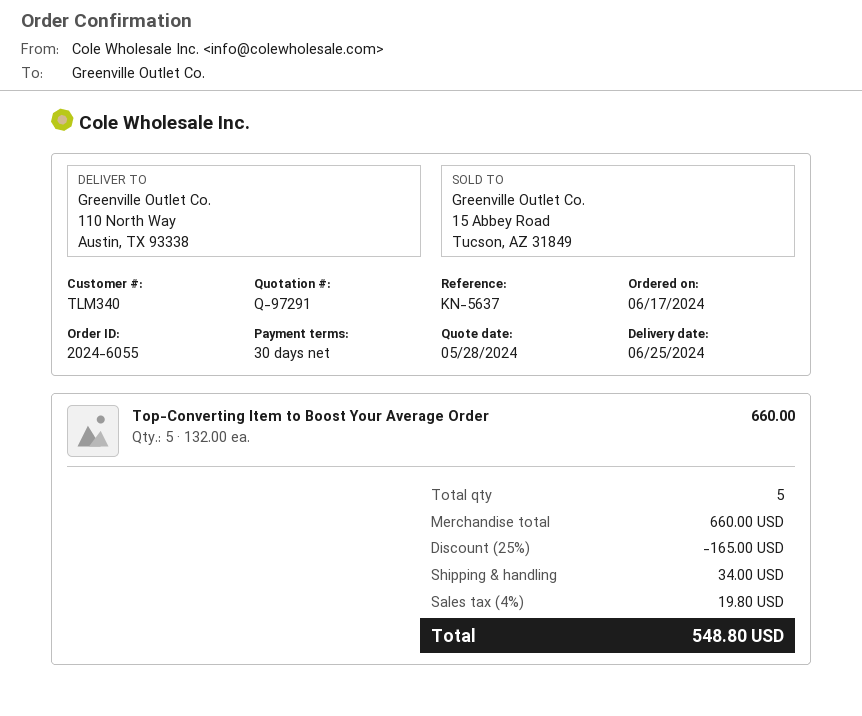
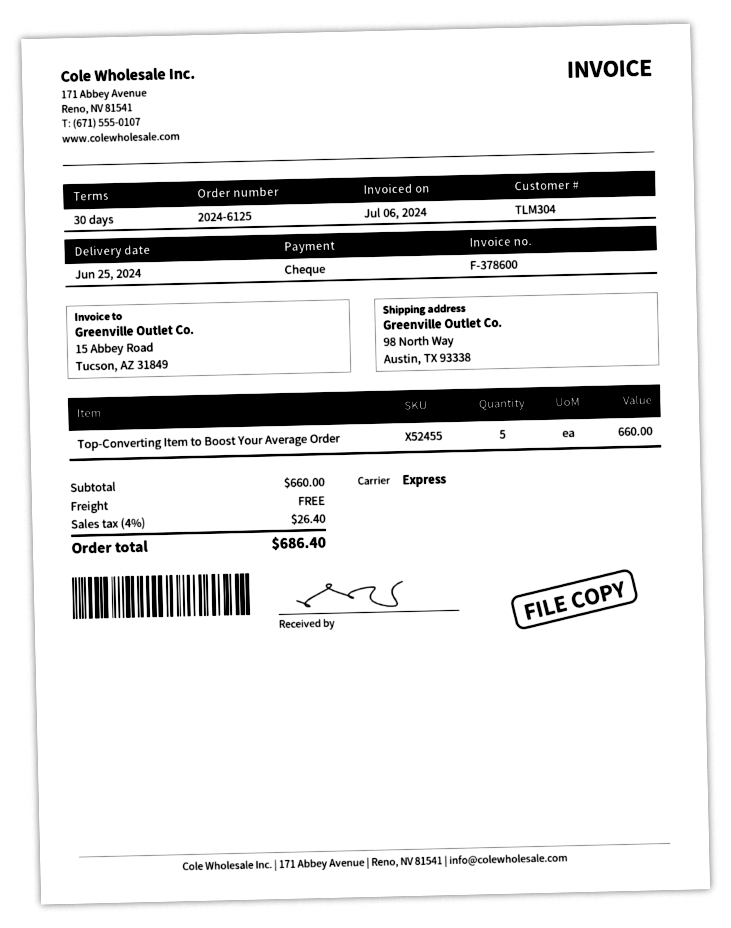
order number: 2024-6055 -> 2024-6125
customer number: TLM340 -> TLM304
ship to: 110 North Way, Austin, TX 93338 -> 98 North Way, Austin, TX 93338
discount: 25% = 165.00 -> none
shipping: 34.00 -> 0.00
tax: 4% = 19.80 -> 4% = 26.40
total: 548.80 -> 686.40

